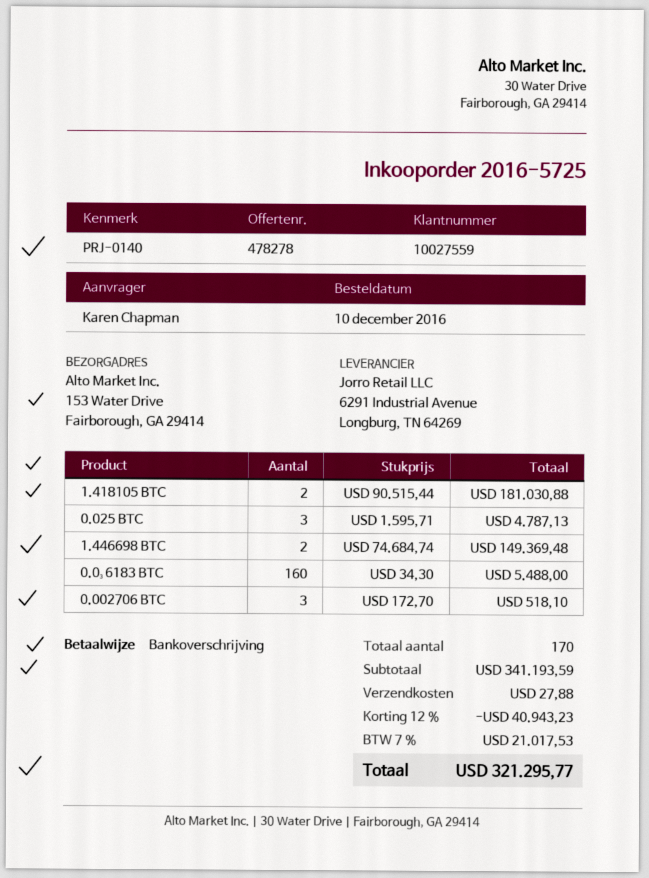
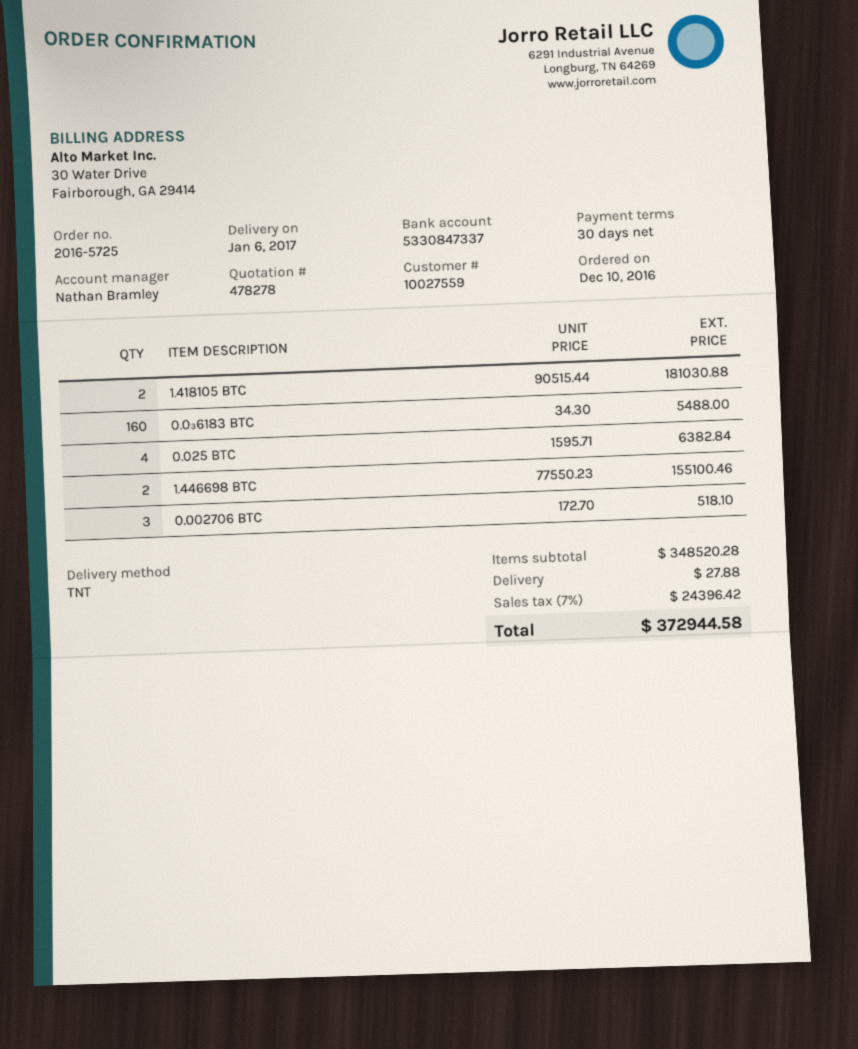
0.025 BTC: 3 x 1595.71 = 4787.13 -> 4 x 1595.71 = 6382.84
1.446698 BTC: 2 x 74684.74 = 149369.48 -> 2 x 77550.23 = 155100.46
subtotal: 341193.59 -> 348520.28
discount: 12% = 40943.23 -> none
tax: 7% = 21017.53 -> 7% = 24396.42
total: 321295.77 -> 372944.58

